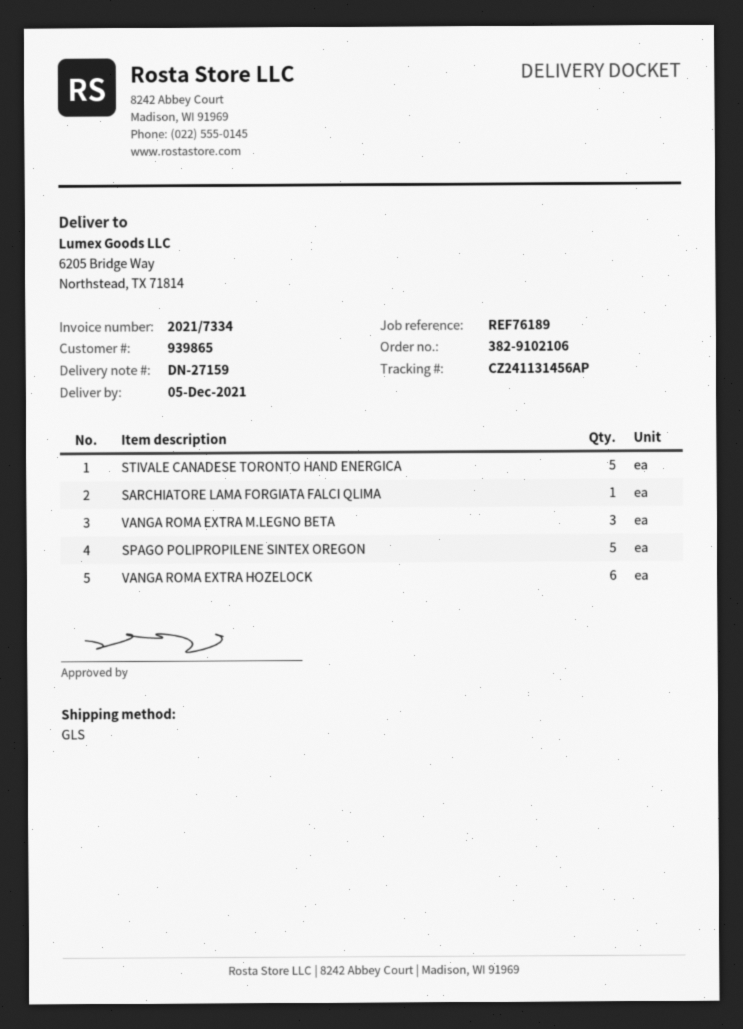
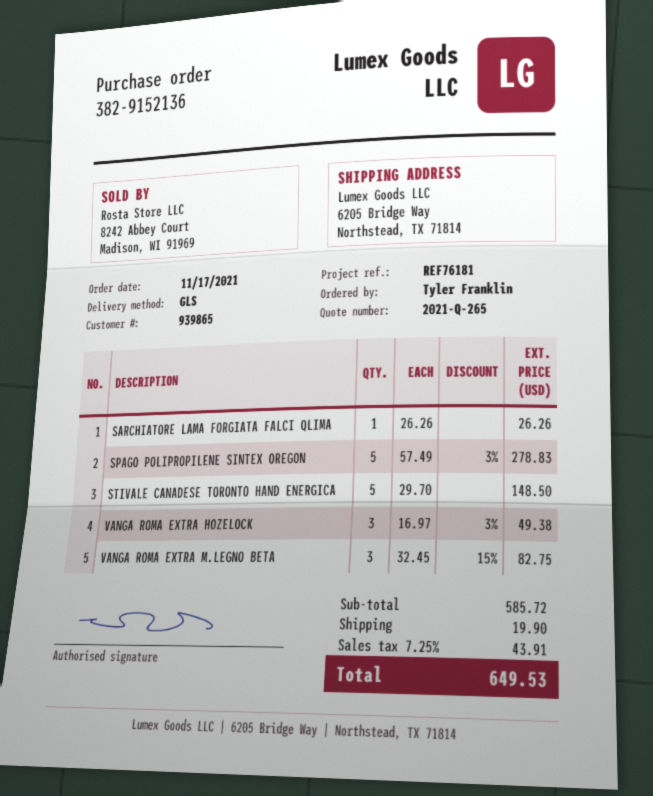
order number: 382-9102106 -> 382-9152136
reference: REF76189 -> REF76181
VANGA ROMA EXTRA HOZELOCK: 6 -> 3

